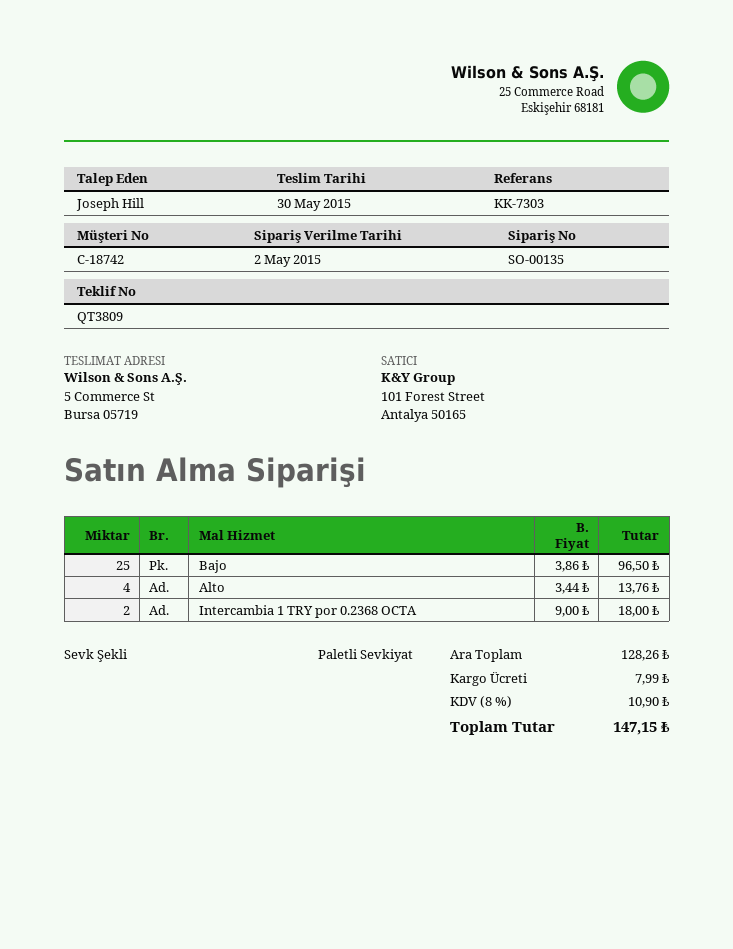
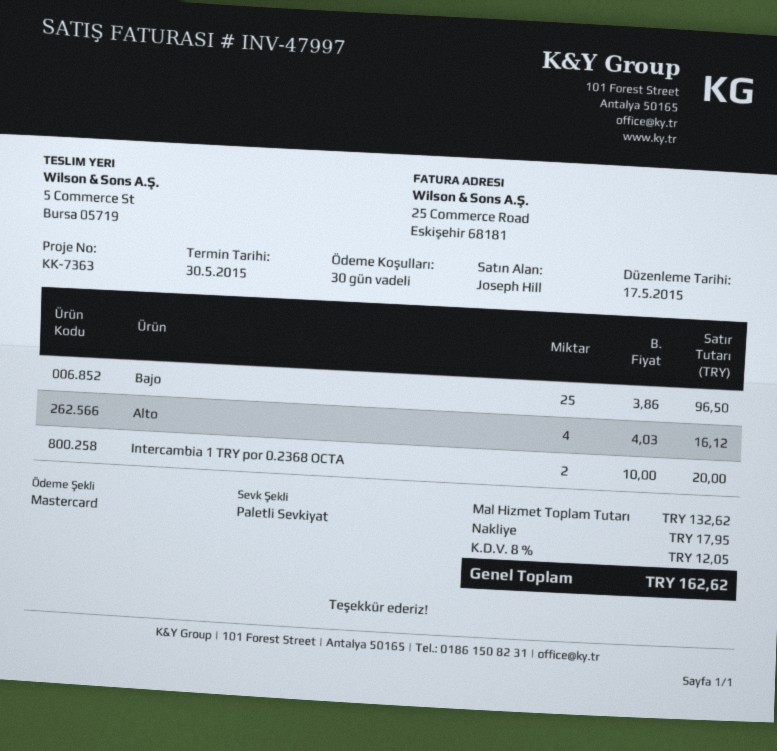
reference: KK-7303 -> KK-7363
Alto: 4 x 3.44 = 13.76 -> 4 x 4.03 = 16.12
Intercambia 1 TRY por 0.2368 OCTA: 2 x 9.00 = 18.00 -> 2 x 10.00 = 20.00
subtotal: 128.26 -> 132.62
shipping: 7.99 -> 17.95
tax: 8% = 10.90 -> 8% = 12.05
total: 147.15 -> 162.62

